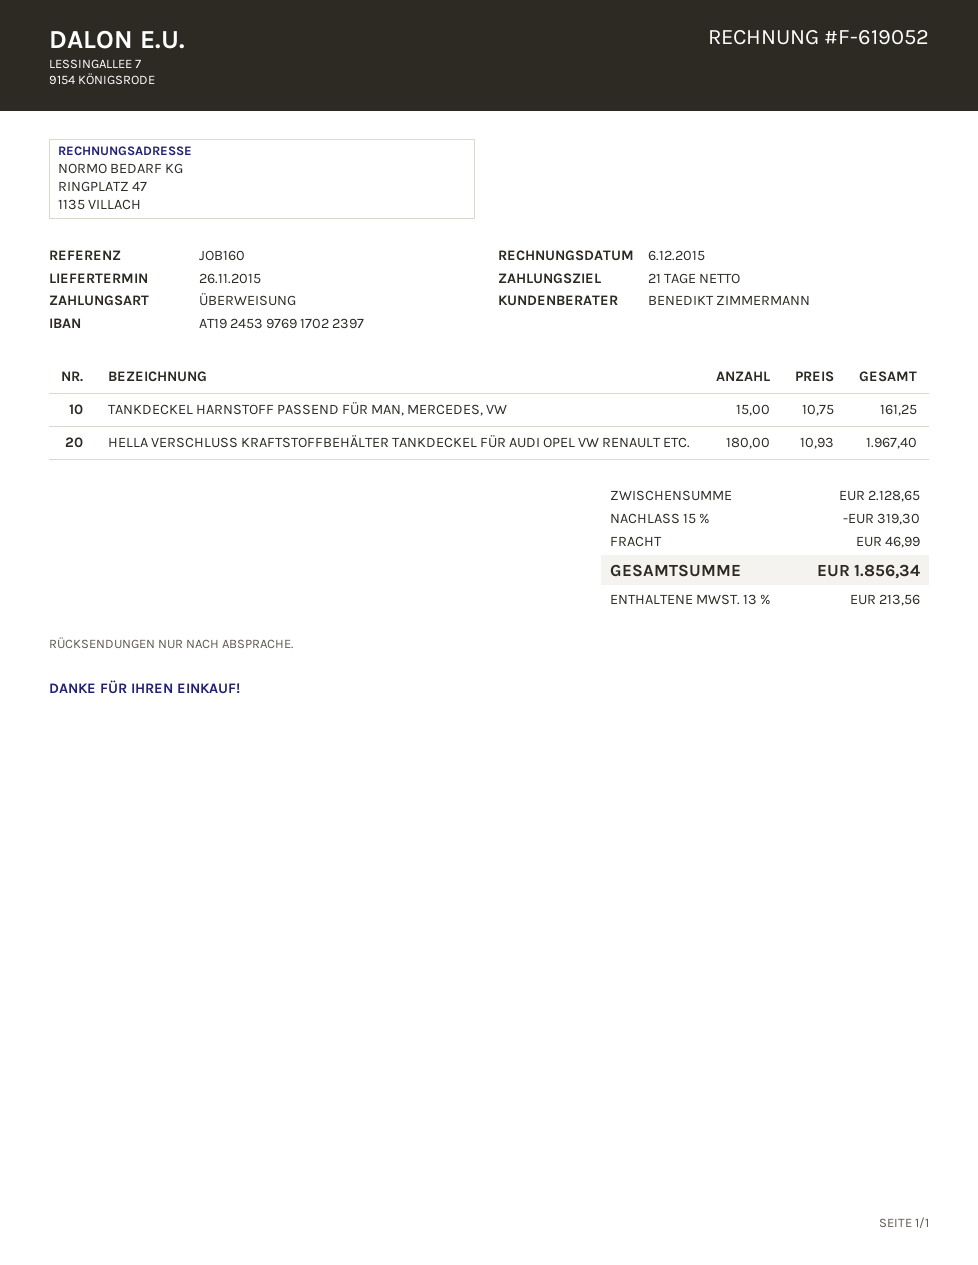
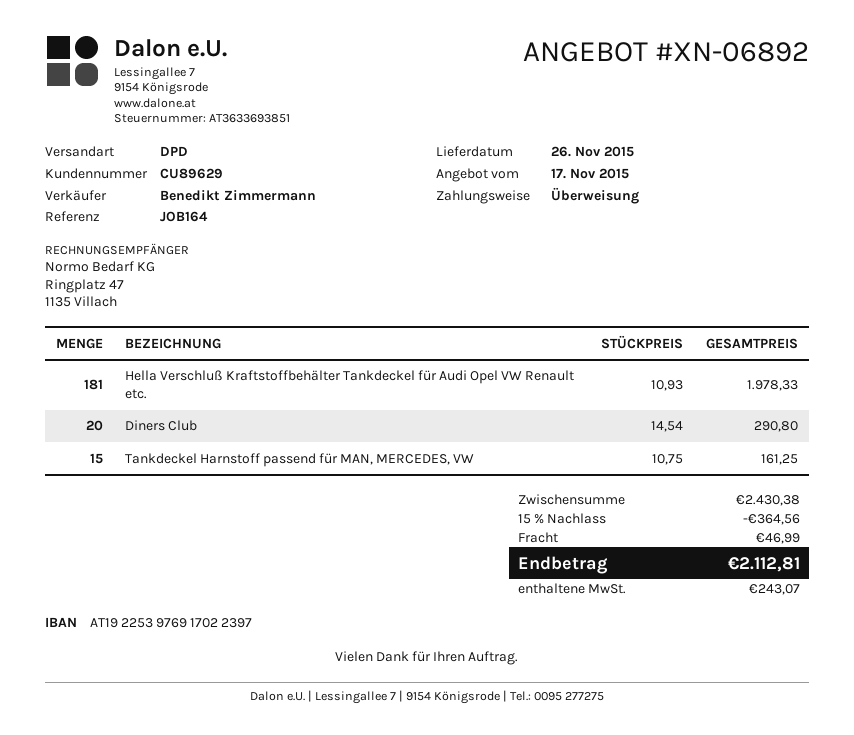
reference: JOB160 -> JOB164
bank account: AT192453976917022397 -> AT192253976917022397
HELLA VERSCHLUSS KRAFTSTOFFBEHÄLTER TANKDECKEL FÜR AUDI OPEL VW RENAULT ETC.: 180 x 10.93 = 1967.40 -> 181 x 10.93 = 1978.33
Diners Club: none -> 20 x 14.54 = 290.80
subtotal: 2128.65 -> 2430.38
discount: 15% = 319.30 -> 15% = 364.56
tax: 213.56 -> 243.07
total: 1856.34 -> 2112.81

